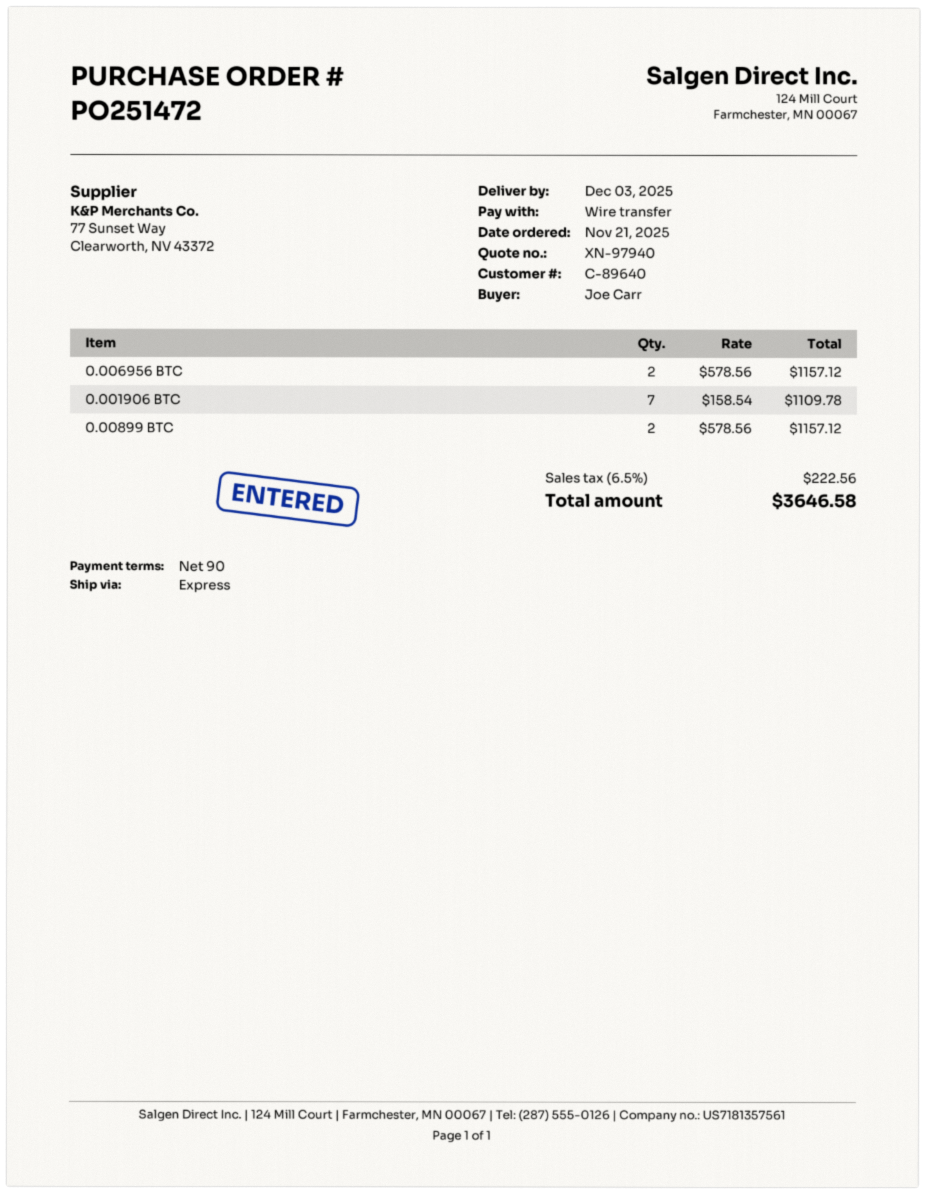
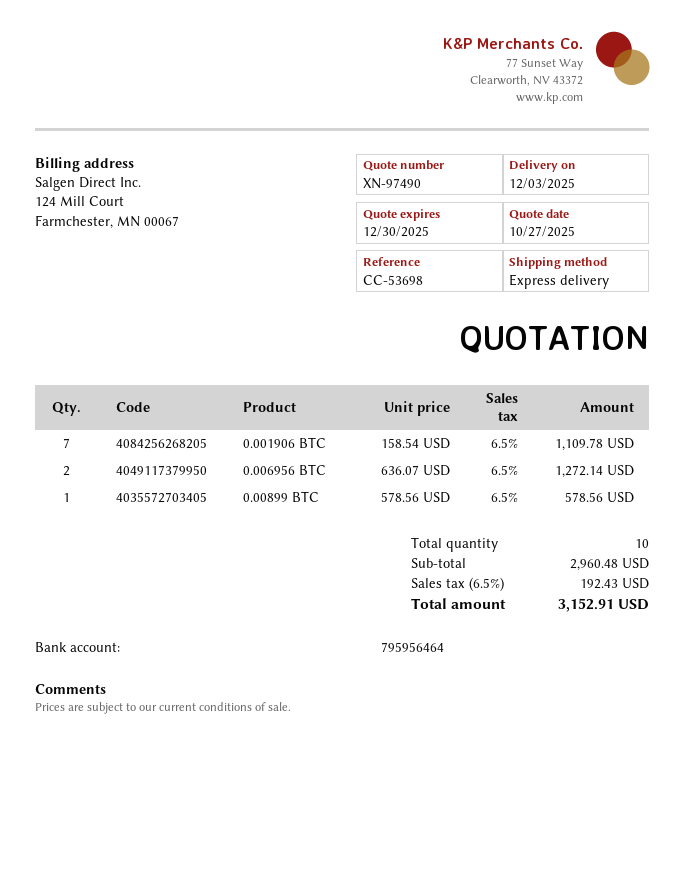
quote number: XN-97940 -> XN-97490
0.006956 BTC: 2 x 578.56 = 1157.12 -> 2 x 636.07 = 1272.14
0.00899 BTC: 2 x 578.56 = 1157.12 -> 1 x 578.56 = 578.56
tax: 6.5% = 222.56 -> 6.5% = 192.43
total: 3646.58 -> 3152.91

